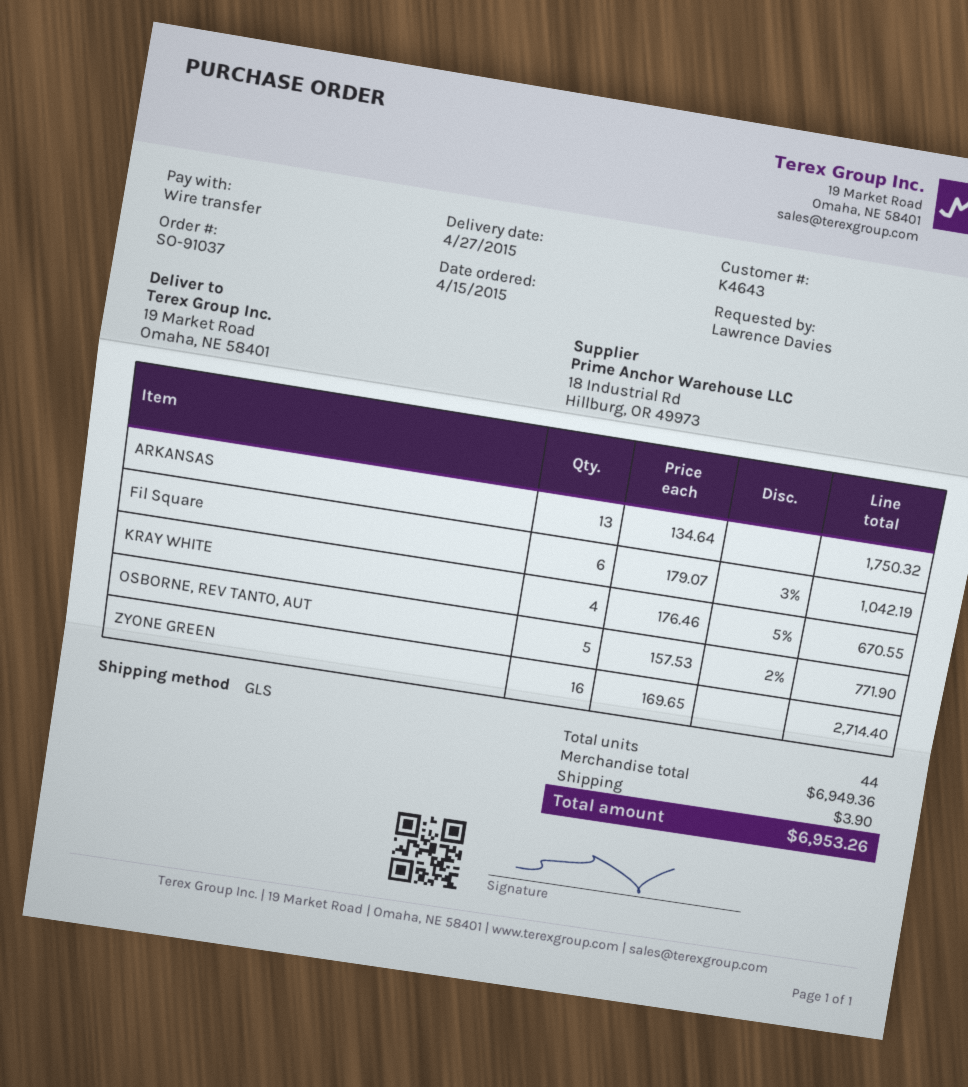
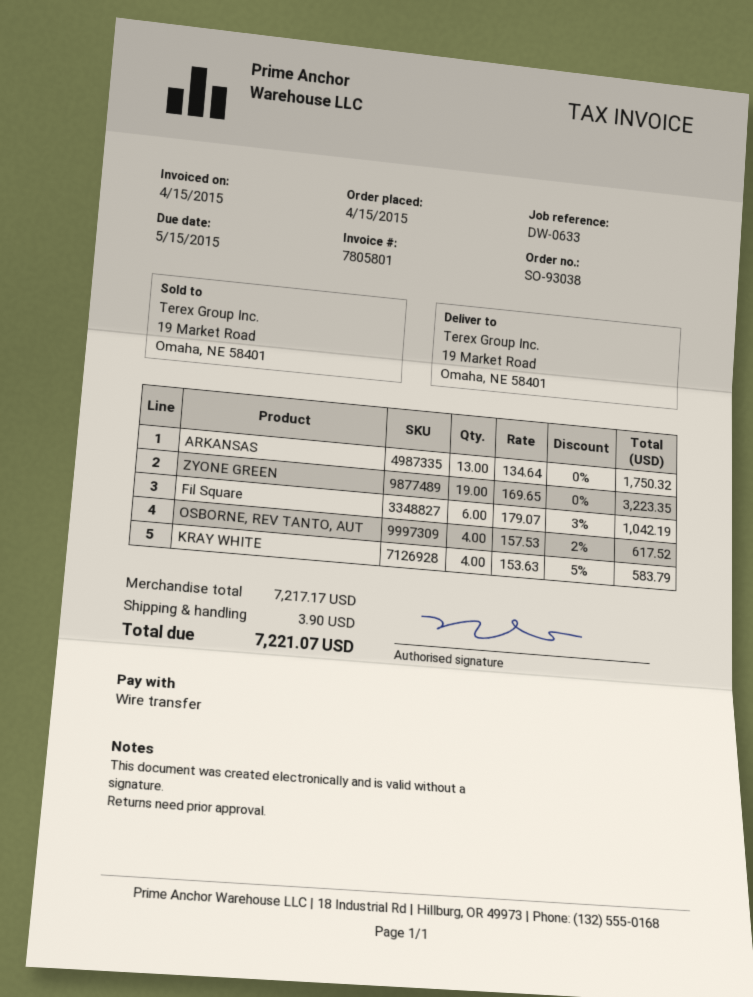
order number: SO-91037 -> SO-93038
KRAY WHITE: 4 x 176.46 - 5% = 670.55 -> 4 x 153.63 - 5% = 583.79
OSBORNE, REV TANTO, AUT: 5 x 157.53 - 2% = 771.90 -> 4 x 157.53 - 2% = 617.52
ZYONE GREEN: 16 x 169.65 = 2714.40 -> 19 x 169.65 = 3223.35
subtotal: 6949.36 -> 7217.17
total: 6953.26 -> 7221.07

